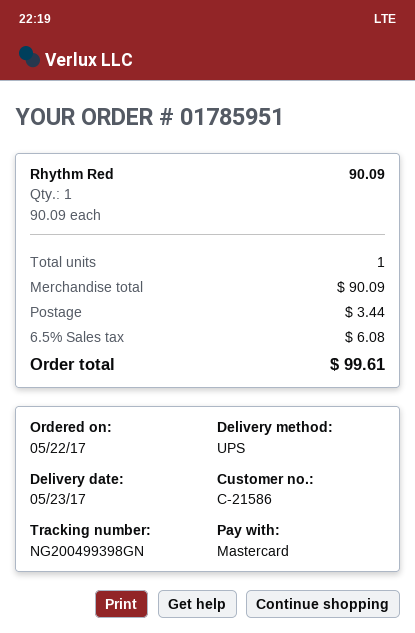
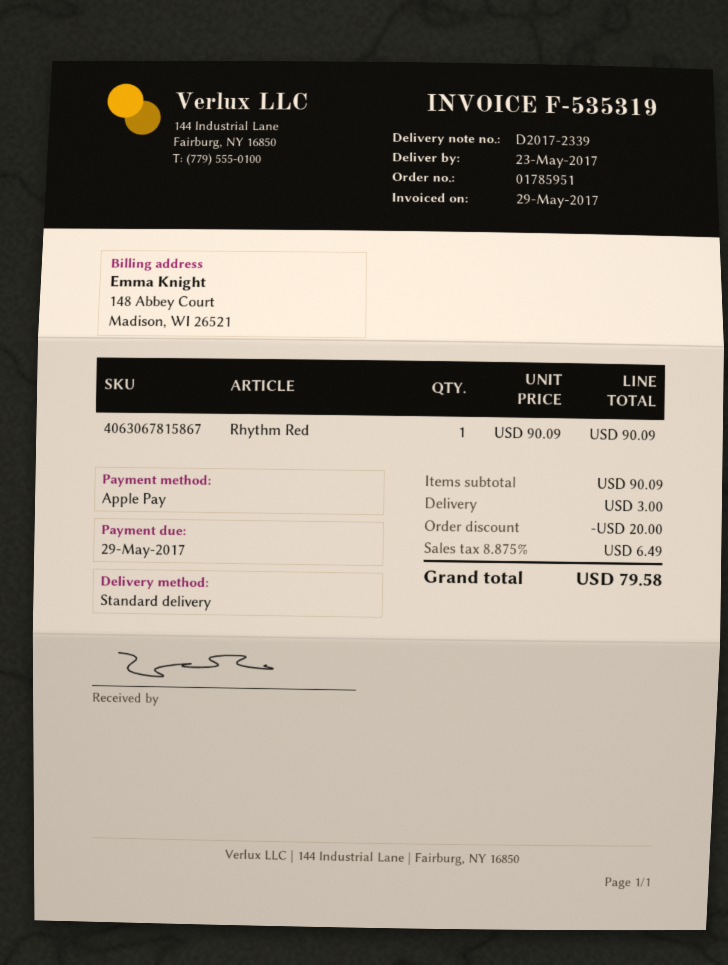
payment method: Mastercard -> Apple Pay
shipping method: UPS -> standard
discount: none -> 20.00
shipping: 3.44 -> 3.00
tax: 6.5% = 6.08 -> 8.875% = 6.49
total: 99.61 -> 79.58

